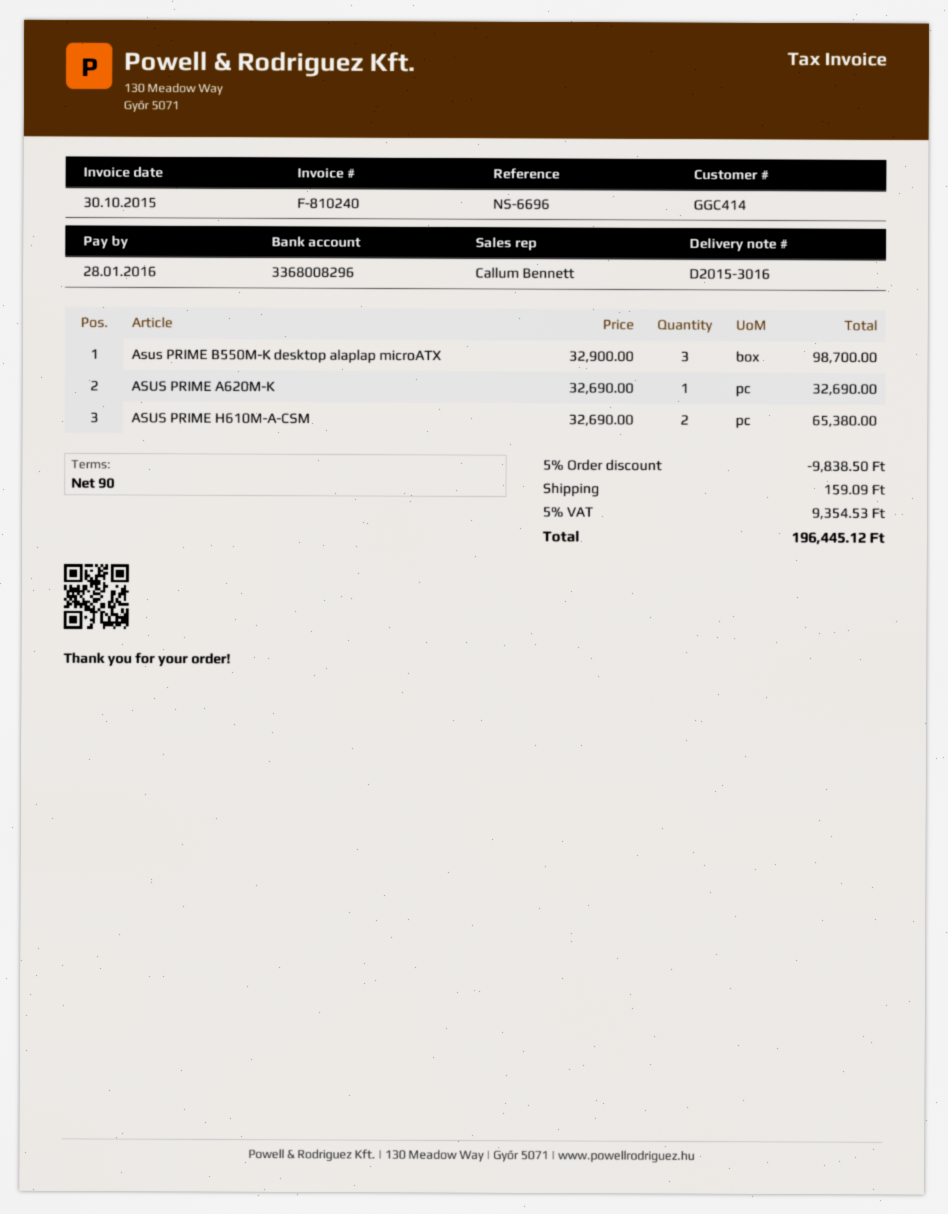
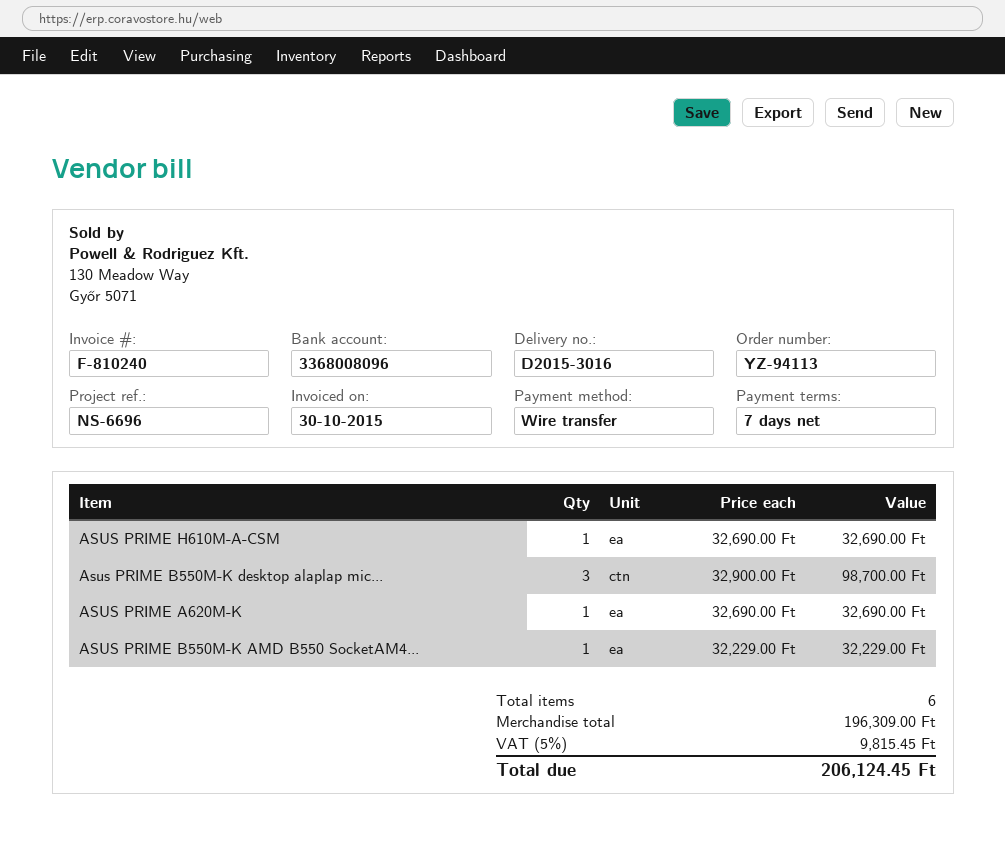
payment terms: 90 days -> 7 days
bank account: 3368008296 -> 3368008096
ASUS PRIME H610M-A-CSM: 2 x 32690.00 = 65380.00 -> 1 x 32690.00 = 32690.00
ASUS PRIME B550M-K AMD B550 SocketAM4...: none -> 1 x 32229.00 = 32229.00
discount: 5% = 9838.50 -> none
shipping: 159.09 -> none
tax: 5% = 9354.53 -> 5% = 9815.45
total: 196445.12 -> 206124.45

